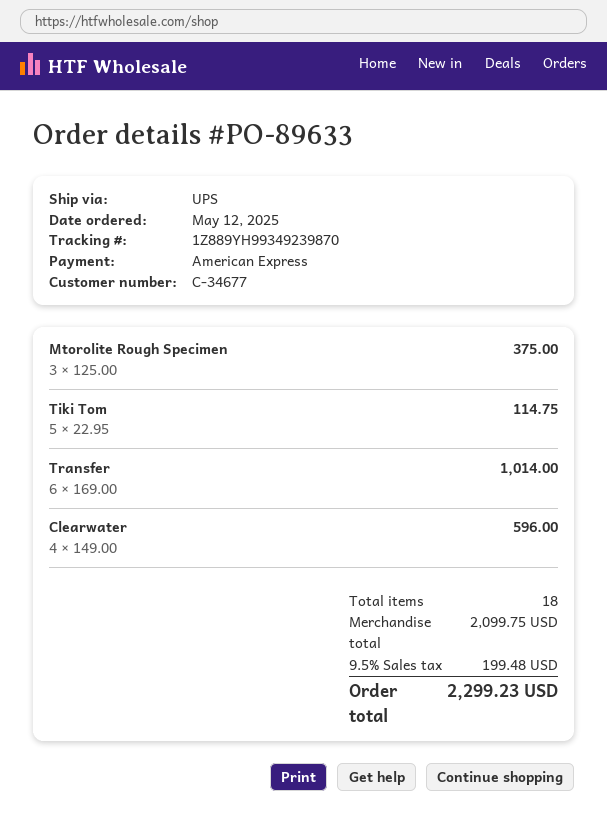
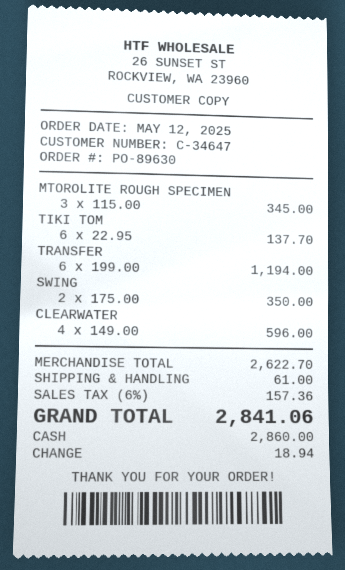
order number: PO-89633 -> PO-89630
customer number: C-34677 -> C-34647
payment method: American Express -> cash
Mtorolite Rough Specimen: 3 x 125.00 = 375.00 -> 3 x 115.00 = 345.00
Tiki Tom: 5 x 22.95 = 114.75 -> 6 x 22.95 = 137.70
Transfer: 6 x 169.00 = 1014.00 -> 6 x 199.00 = 1194.00
SWING: none -> 2 x 175.00 = 350.00
subtotal: 2099.75 -> 2622.70
shipping: none -> 61.00
tax: 9.5% = 199.48 -> 6% = 157.36
total: 2299.23 -> 2841.06

